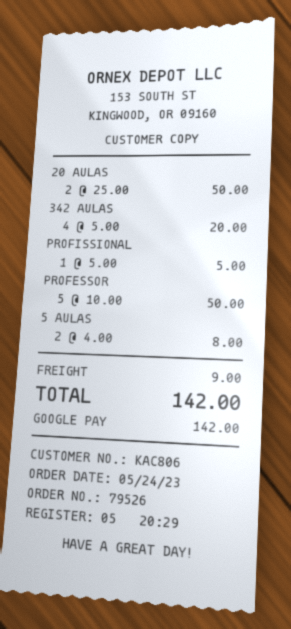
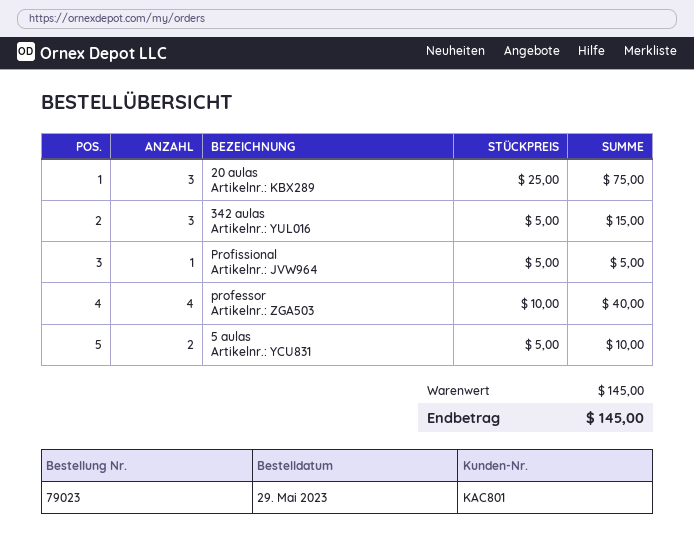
order number: 79526 -> 79023
order date: 2023-05-24 -> 2023-05-29
customer number: KAC806 -> KAC801
20 AULAS: 2 x 25.00 = 50.00 -> 3 x 25.00 = 75.00
342 AULAS: 4 x 5.00 = 20.00 -> 3 x 5.00 = 15.00
PROFESSOR: 5 x 10.00 = 50.00 -> 4 x 10.00 = 40.00
5 AULAS: 2 x 4.00 = 8.00 -> 2 x 5.00 = 10.00
shipping: 9.00 -> none
total: 142.00 -> 145.00

